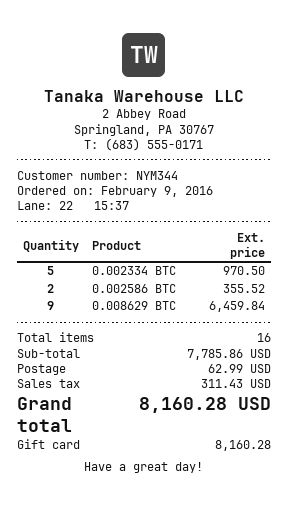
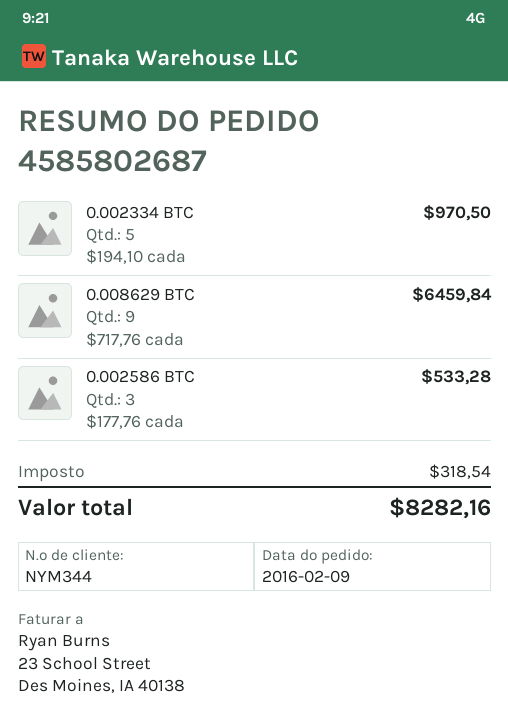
0.002586 BTC: 2 for 355.52 -> 3 for 533.28
shipping: 62.99 -> none
tax: 311.43 -> 318.54
total: 8160.28 -> 8282.16

